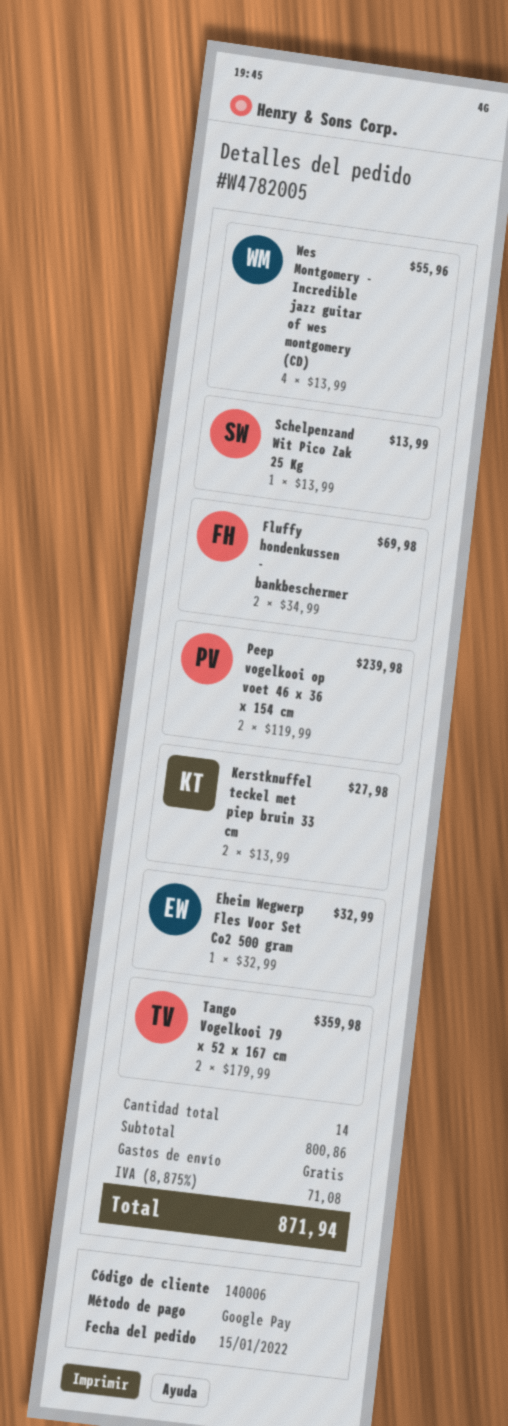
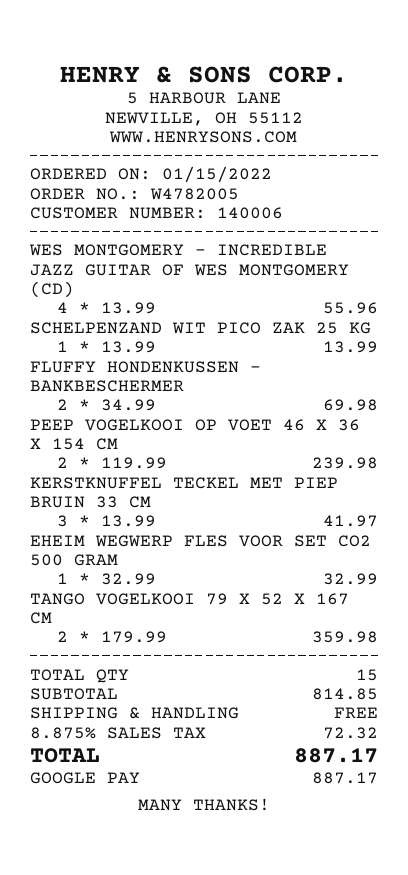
Kerstknuffel teckel met piep bruin 33 cm: 2 x 13.99 = 27.98 -> 3 x 13.99 = 41.97
total quantity: 14 -> 15
subtotal: 800.86 -> 814.85
tax: 8.875% = 71.08 -> 8.875% = 72.32
total: 871.94 -> 887.17

